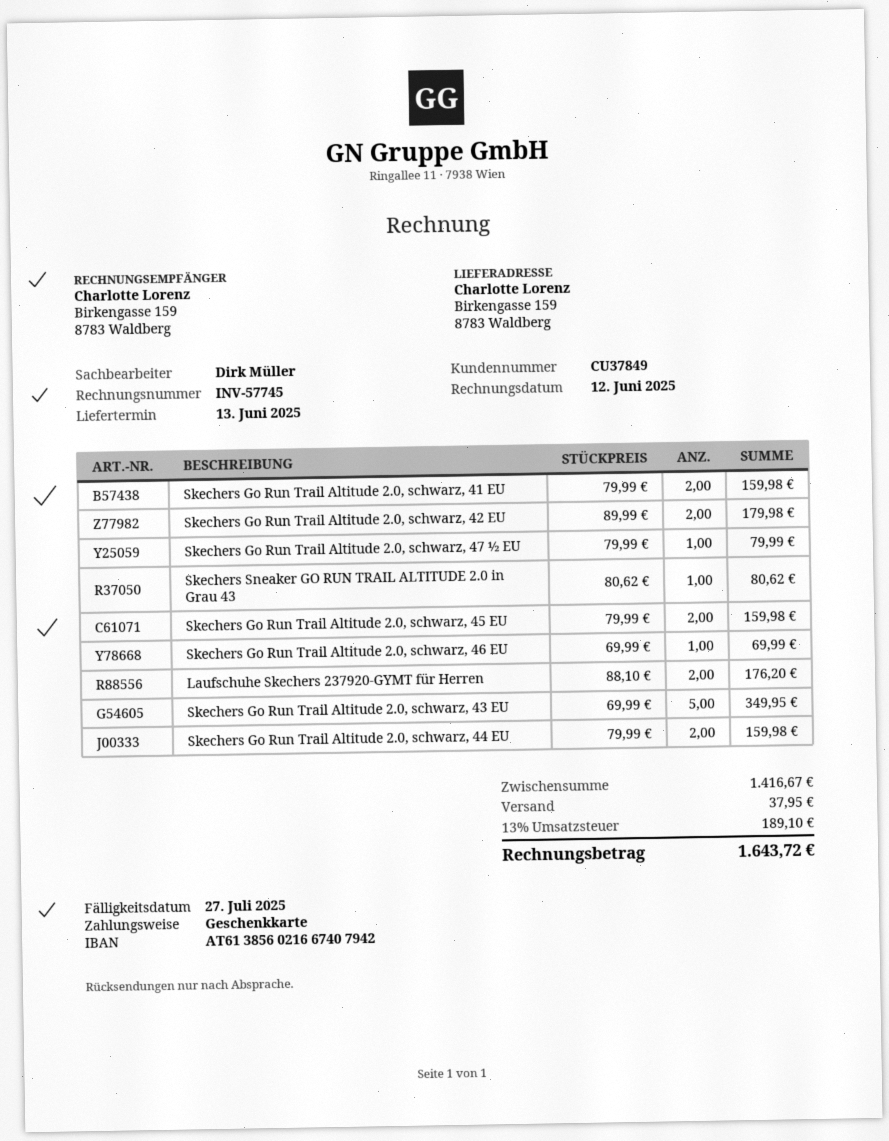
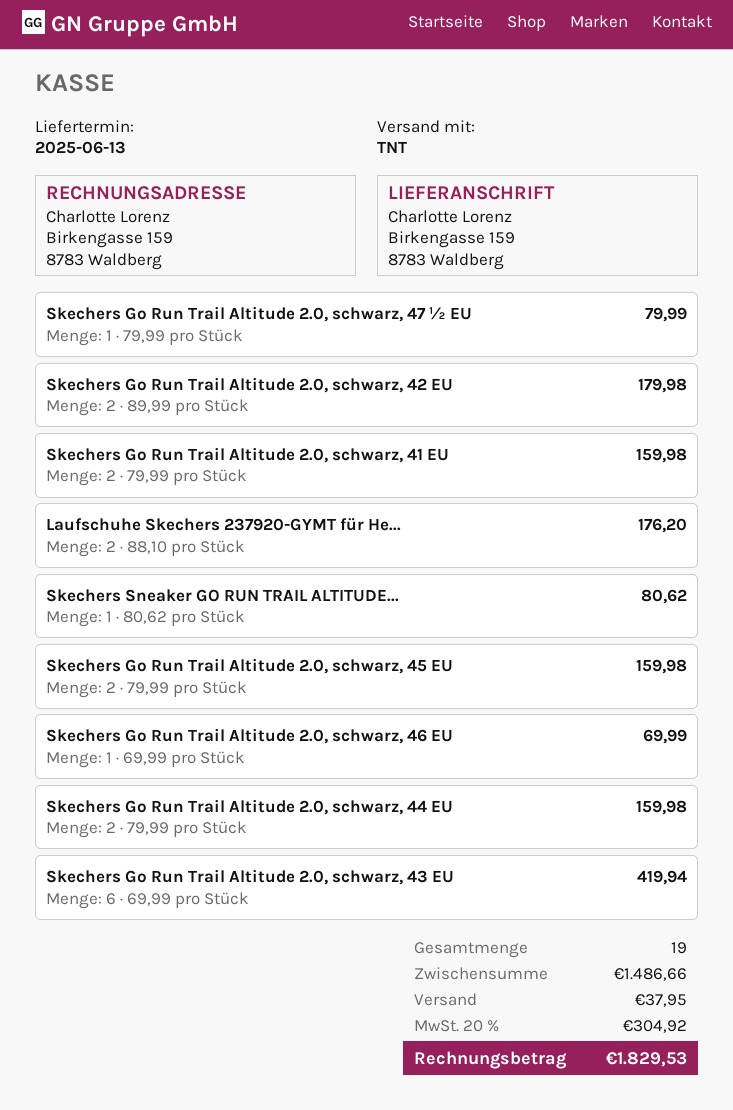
Skechers Go Run Trail Altitude 2.0, schwarz, 43 EU: 5 x 69.99 = 349.95 -> 6 x 69.99 = 419.94
subtotal: 1416.67 -> 1486.66
tax: 13% = 189.10 -> 20% = 304.92
total: 1643.72 -> 1829.53

